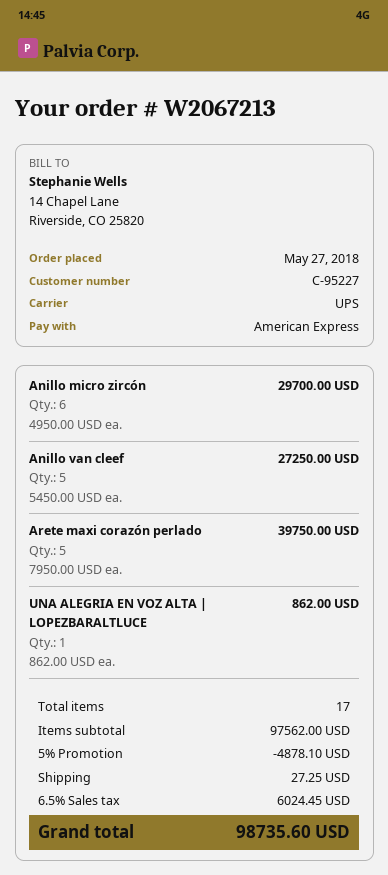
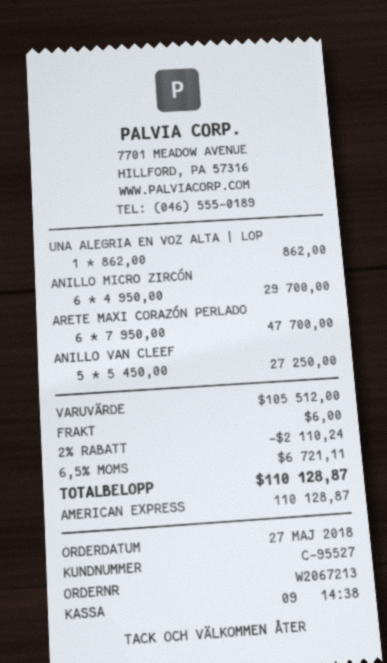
customer number: C-95227 -> C-95527
Arete maxi corazón perlado: 5 x 7950.00 = 39750.00 -> 6 x 7950.00 = 47700.00
subtotal: 97562.00 -> 105512.00
discount: 5% = 4878.10 -> 2% = 2110.24
shipping: 27.25 -> 6.00
tax: 6.5% = 6024.45 -> 6.5% = 6721.11
total: 98735.60 -> 110128.87

